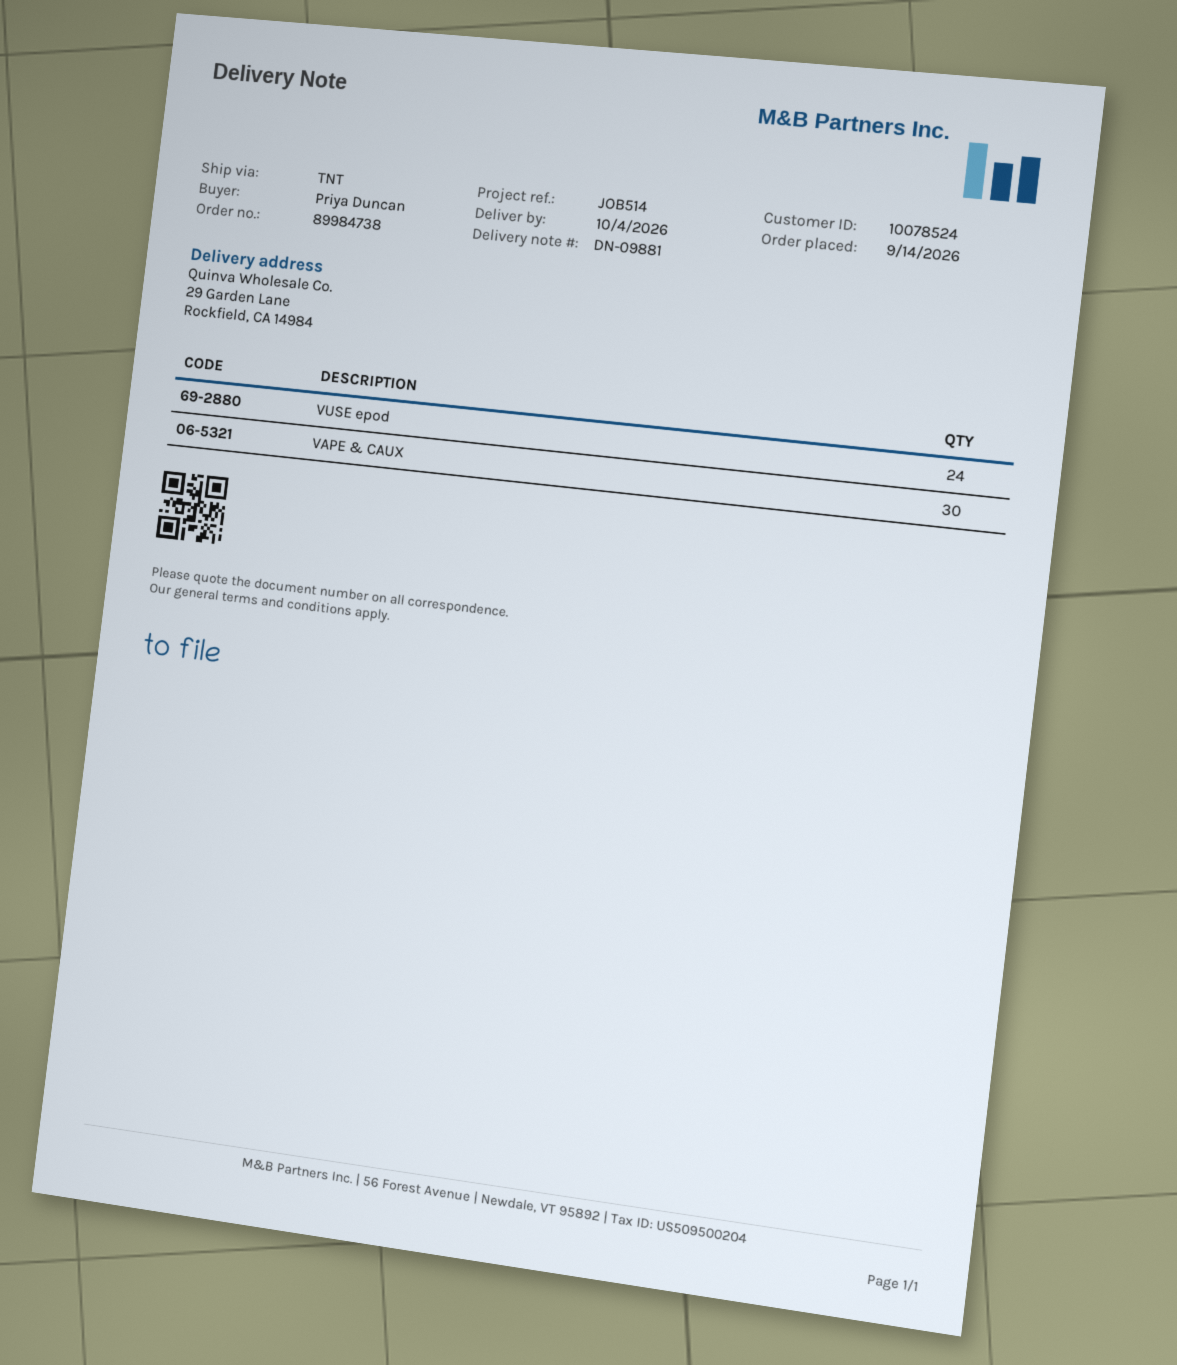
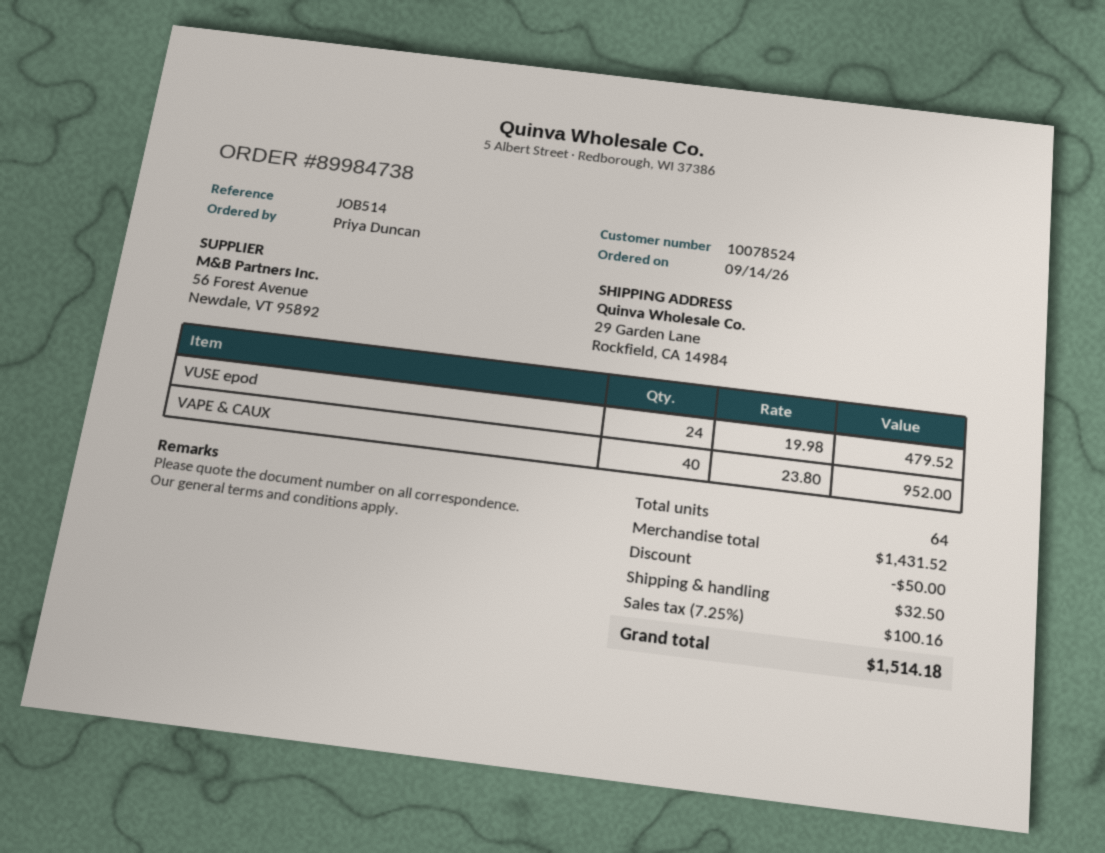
VAPE & CAUX: 30 -> 40

